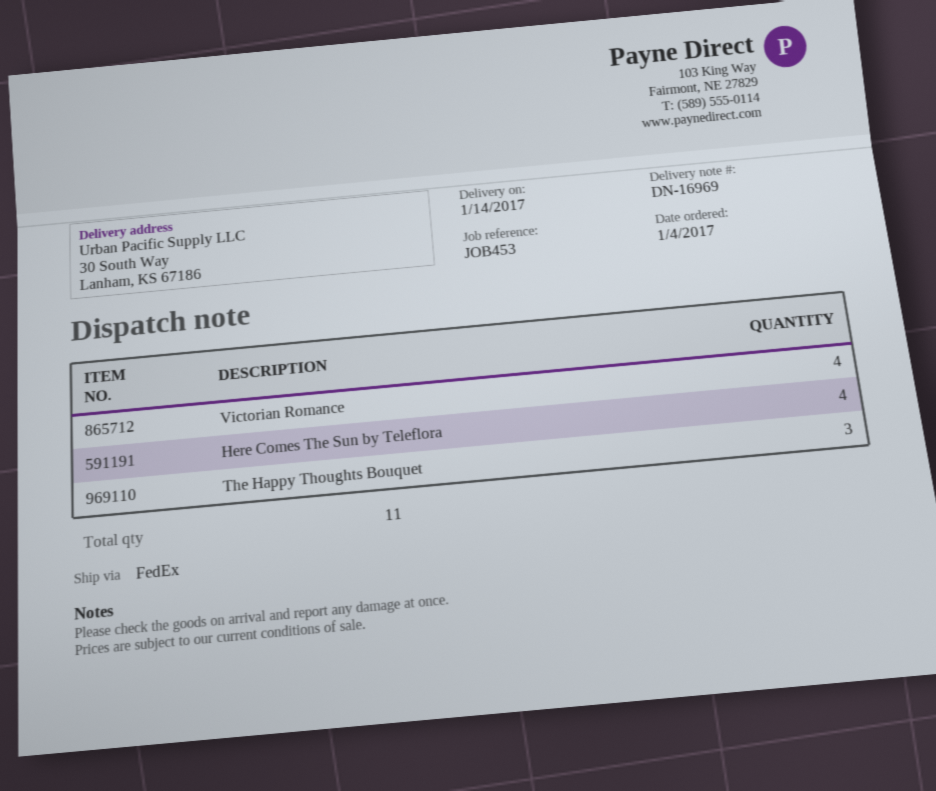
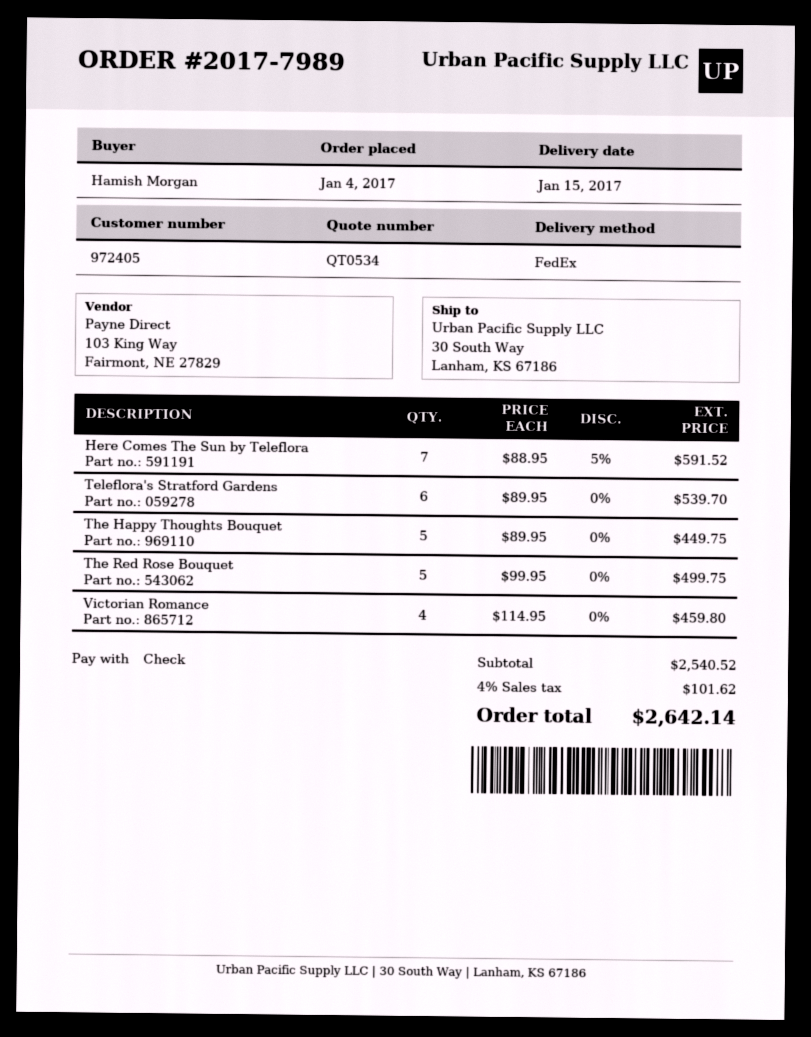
delivery date: 2017-01-14 -> 2017-01-15
Here Comes The Sun by Teleflora: 4 -> 7
The Happy Thoughts Bouquet: 3 -> 5
Teleflora's Stratford Gardens: none -> 6
The Red Rose Bouquet: none -> 5

